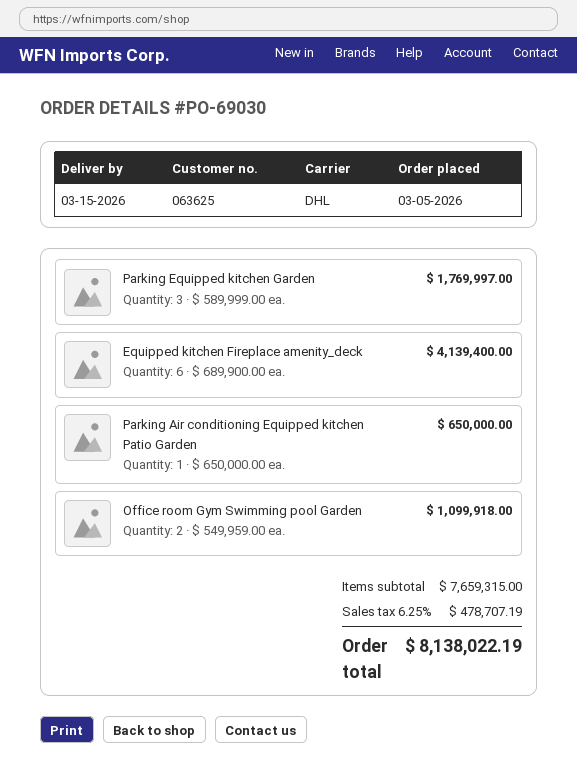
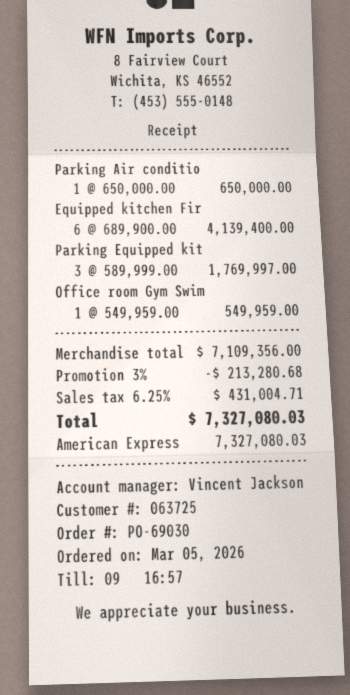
customer number: 063625 -> 063725
Office room Gym Swimming pool Garden: 2 x 549959.00 = 1099918.00 -> 1 x 549959.00 = 549959.00
subtotal: 7659315.00 -> 7109356.00
discount: none -> 3% = 213280.68
tax: 6.25% = 478707.19 -> 6.25% = 431004.71
total: 8138022.19 -> 7327080.03

